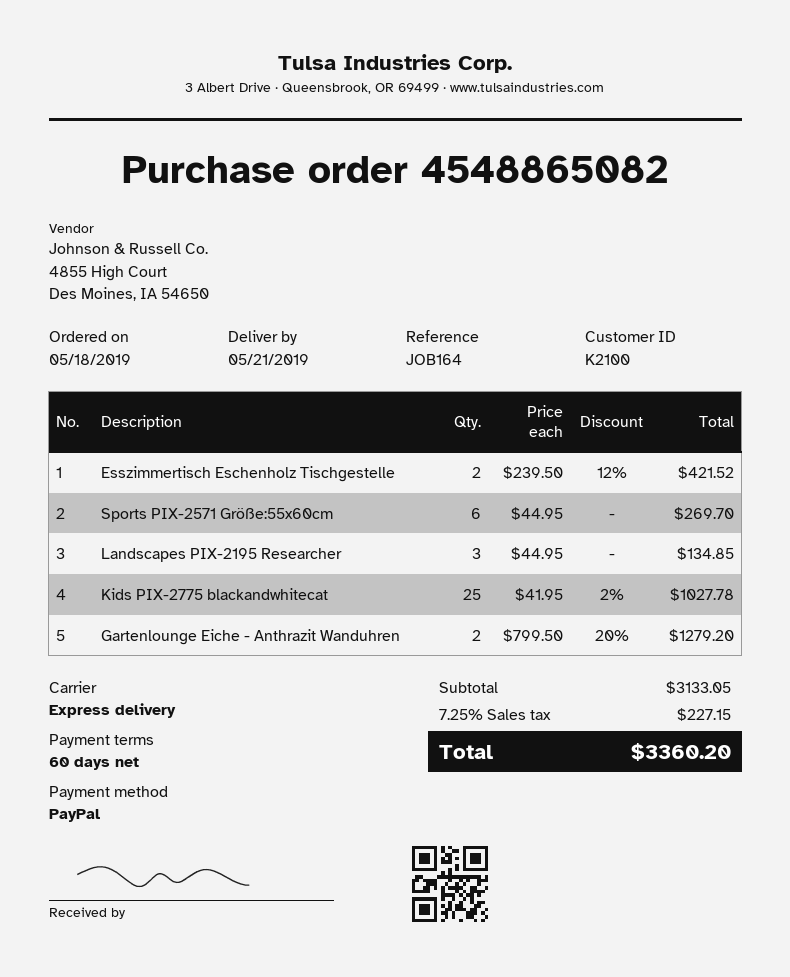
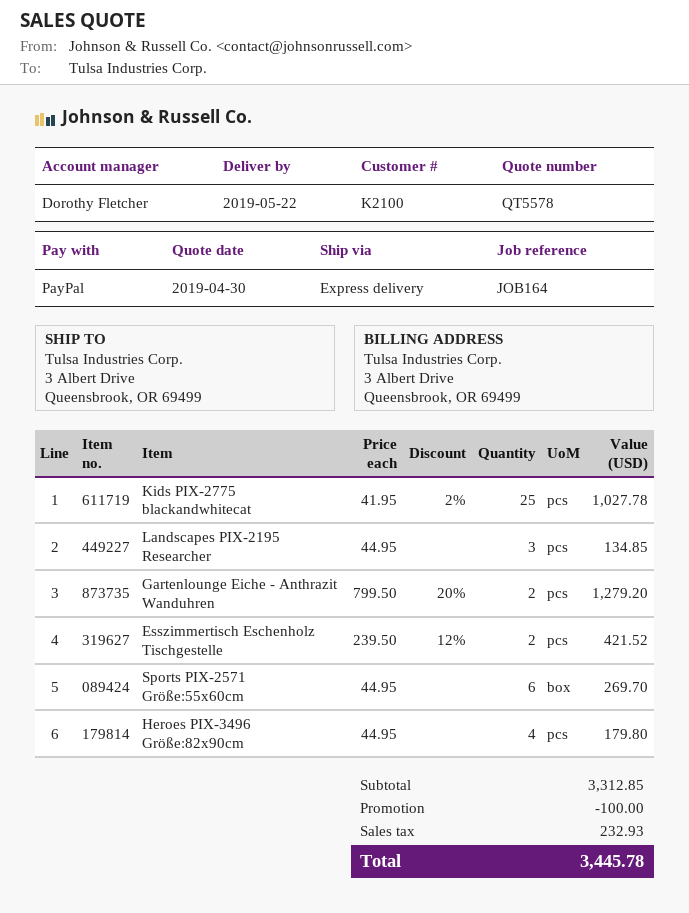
delivery date: 2019-05-21 -> 2019-05-22
Heroes PIX-3496 Größe:82x90cm: none -> 4 x 44.95 = 179.80
subtotal: 3133.05 -> 3312.85
discount: none -> 100.00
tax: 227.15 -> 232.93
total: 3360.20 -> 3445.78

